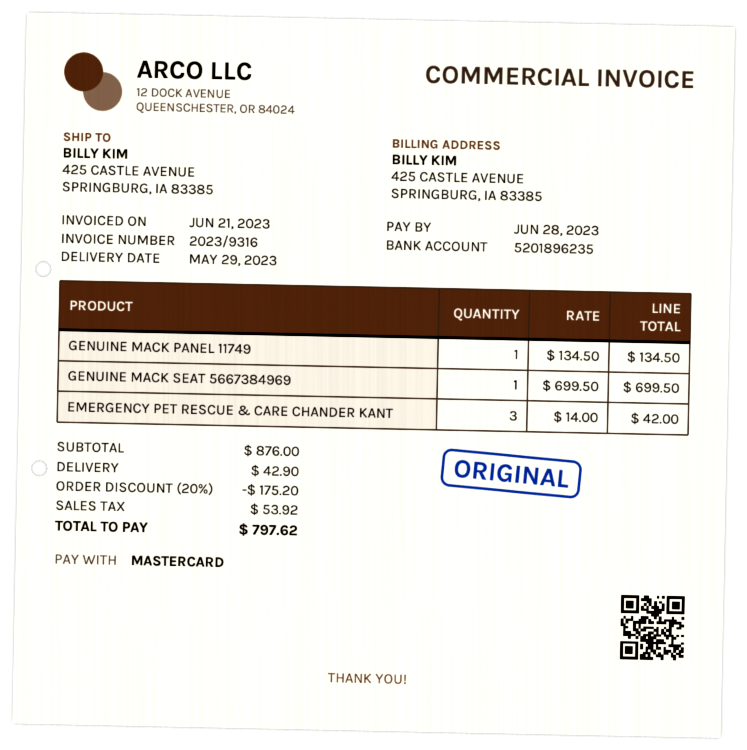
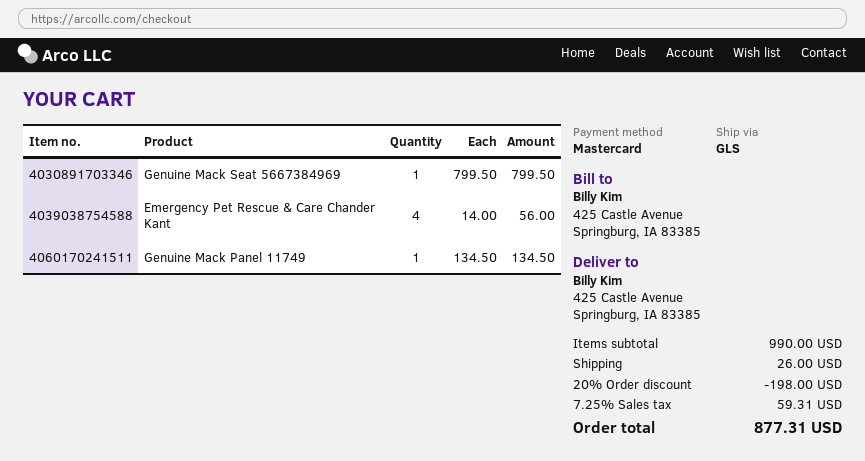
GENUINE MACK SEAT 5667384969: 1 x 699.50 = 699.50 -> 1 x 799.50 = 799.50
EMERGENCY PET RESCUE & CARE CHANDER KANT: 3 x 14.00 = 42.00 -> 4 x 14.00 = 56.00
subtotal: 876.00 -> 990.00
discount: 20% = 175.20 -> 20% = 198.00
shipping: 42.90 -> 26.00
tax: 53.92 -> 59.31
total: 797.62 -> 877.31

